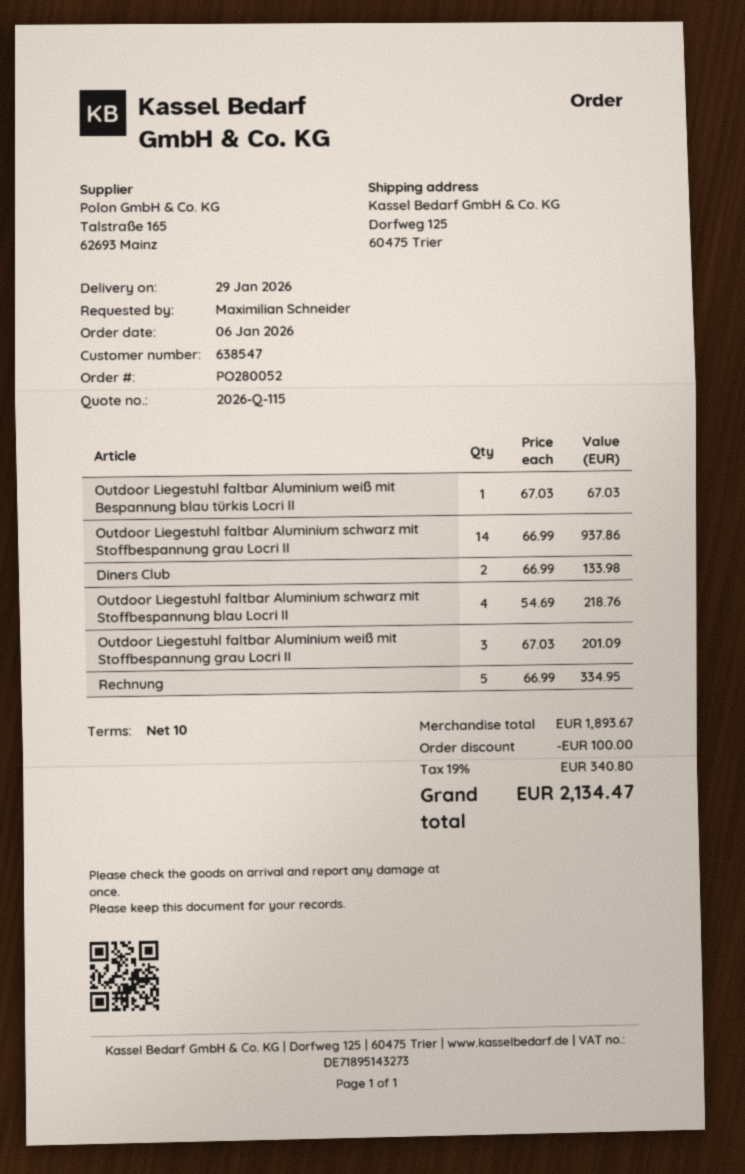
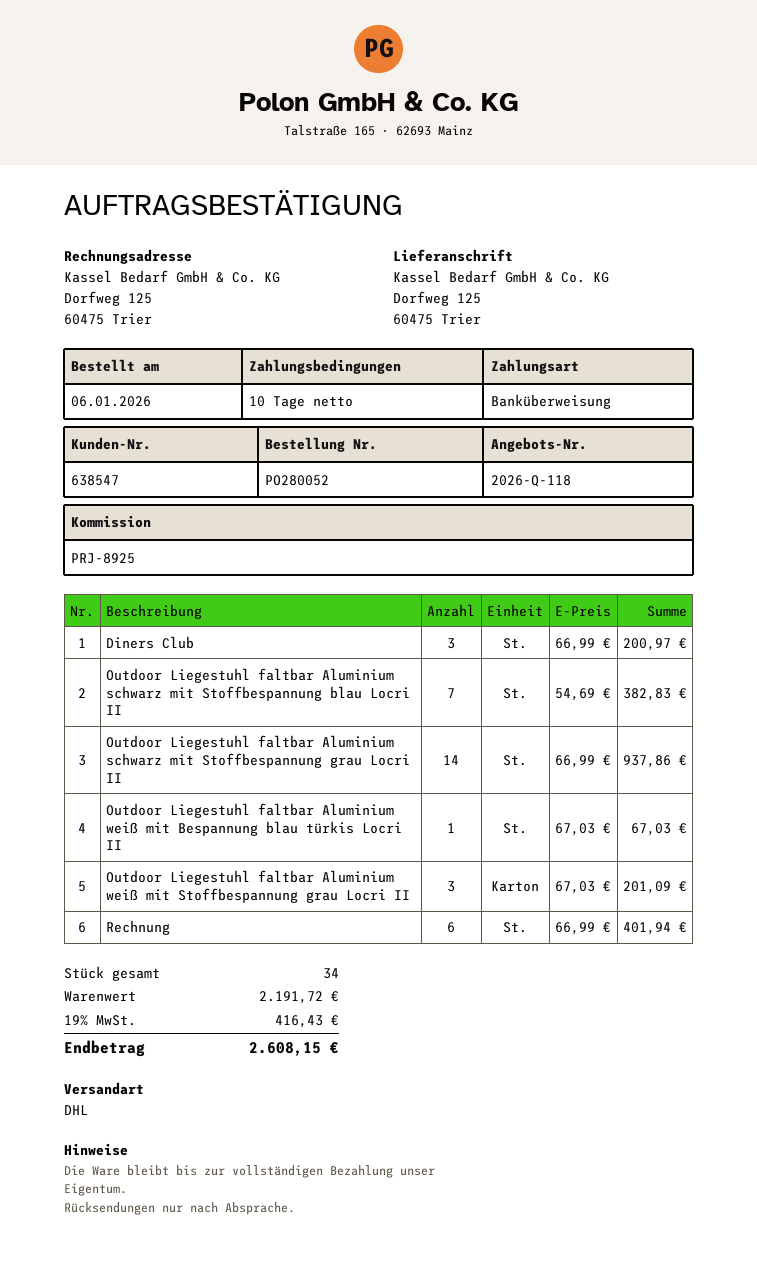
quote number: 2026-Q-115 -> 2026-Q-118
Diners Club: 2 x 66.99 = 133.98 -> 3 x 66.99 = 200.97
Outdoor Liegestuhl faltbar Aluminium schwarz mit Stoffbespannung blau Locri II: 4 x 54.69 = 218.76 -> 7 x 54.69 = 382.83
Rechnung: 5 x 66.99 = 334.95 -> 6 x 66.99 = 401.94
subtotal: 1893.67 -> 2191.72
discount: 100.00 -> none
tax: 19% = 340.80 -> 19% = 416.43
total: 2134.47 -> 2608.15

